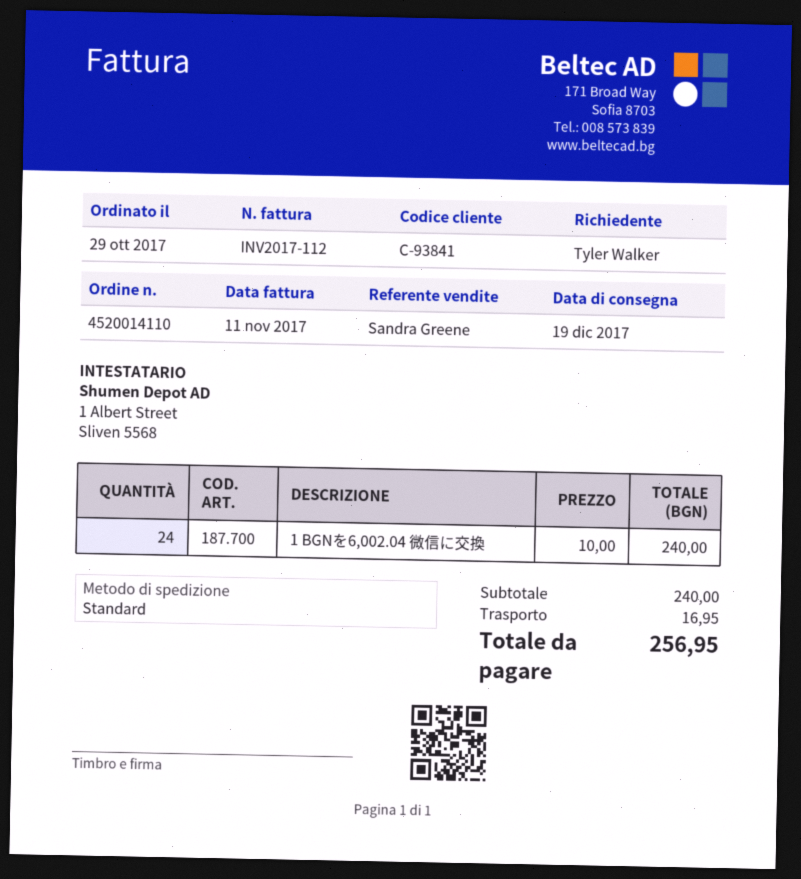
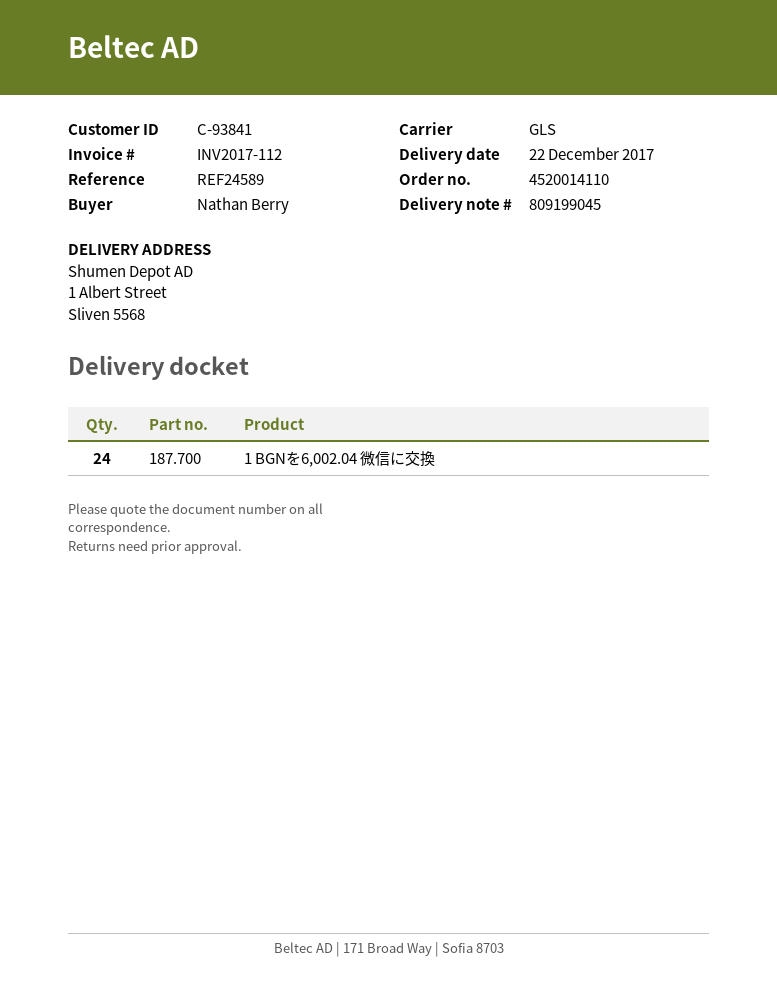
delivery date: 2017-12-19 -> 2017-12-22
ordered by: Tyler Walker -> Nathan Berry
shipping method: standard -> GLS

